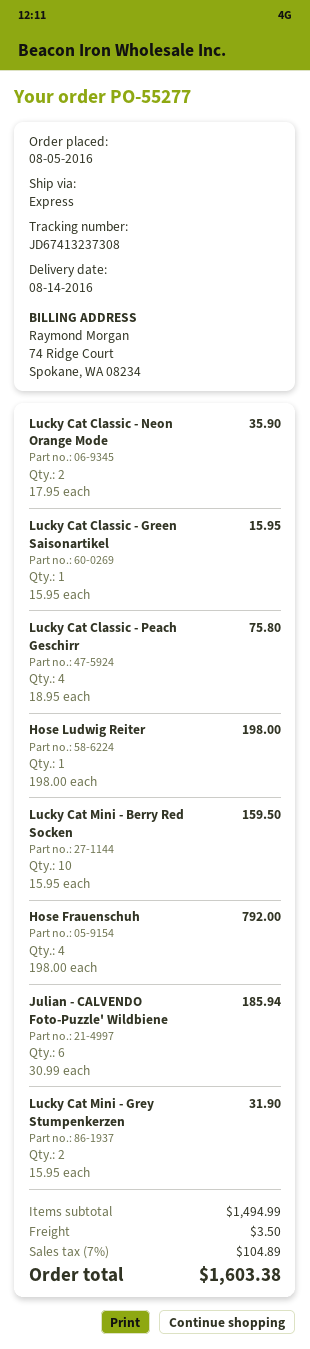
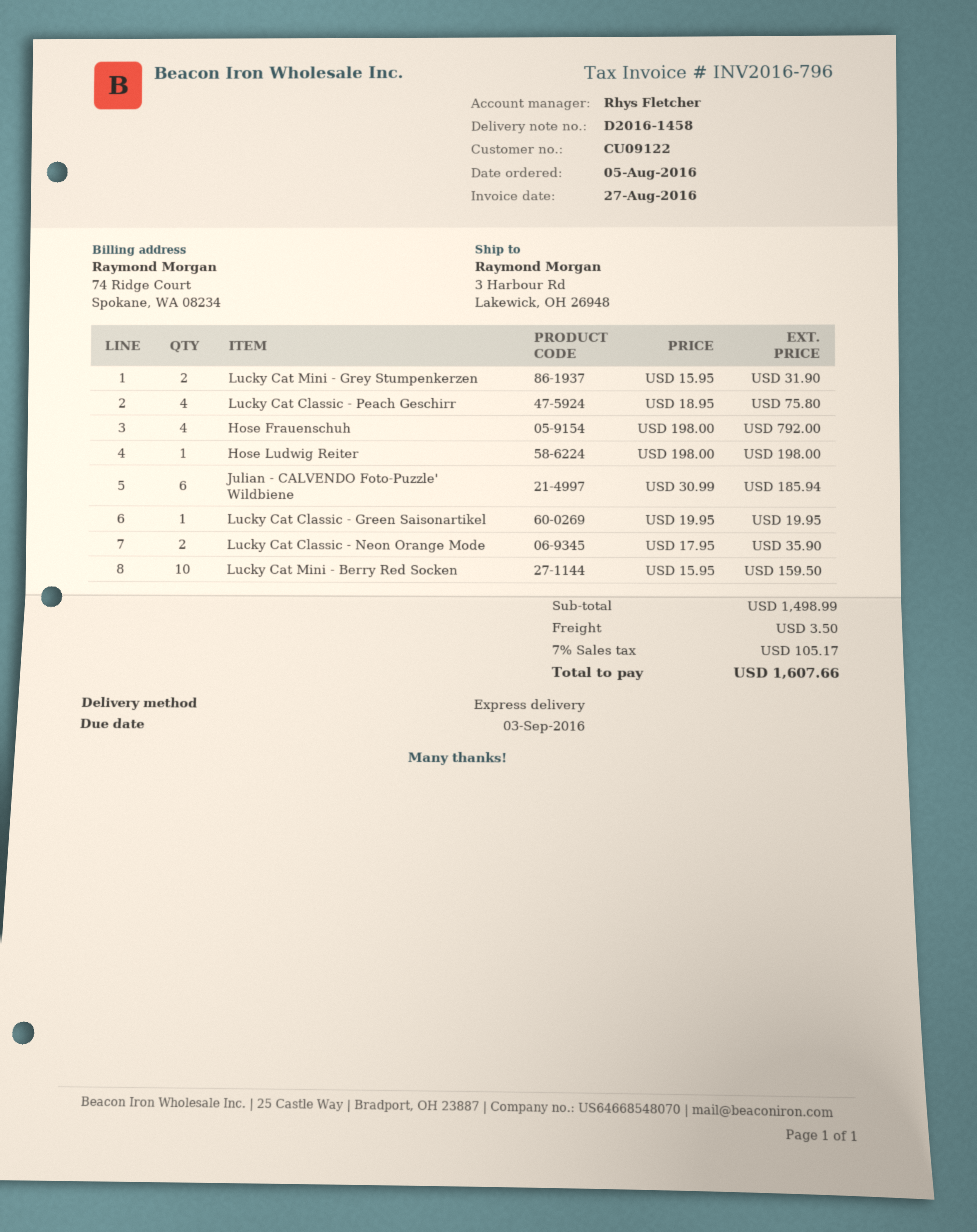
Lucky Cat Classic - Green Saisonartikel: 1 x 15.95 = 15.95 -> 1 x 19.95 = 19.95
subtotal: 1494.99 -> 1498.99
tax: 7% = 104.89 -> 7% = 105.17
total: 1603.38 -> 1607.66

